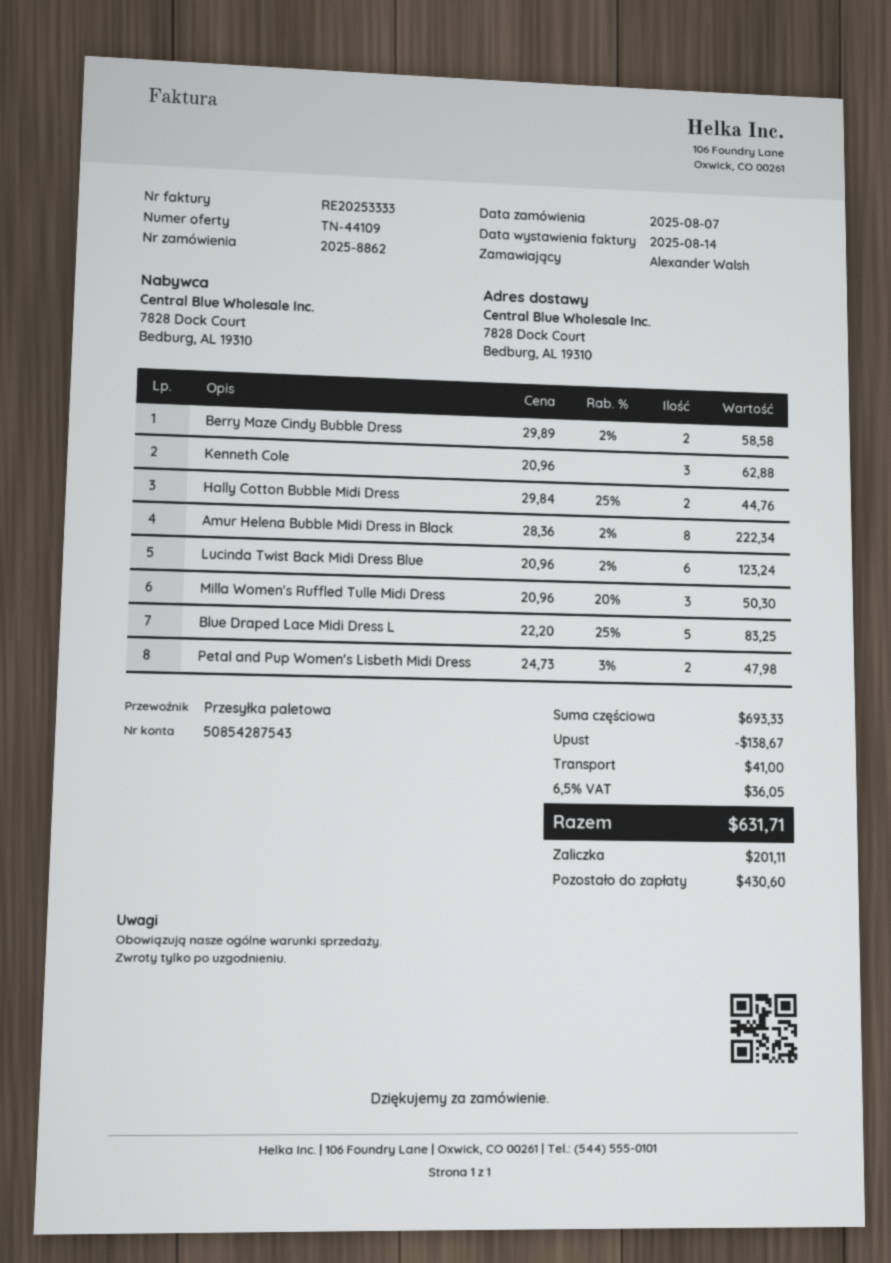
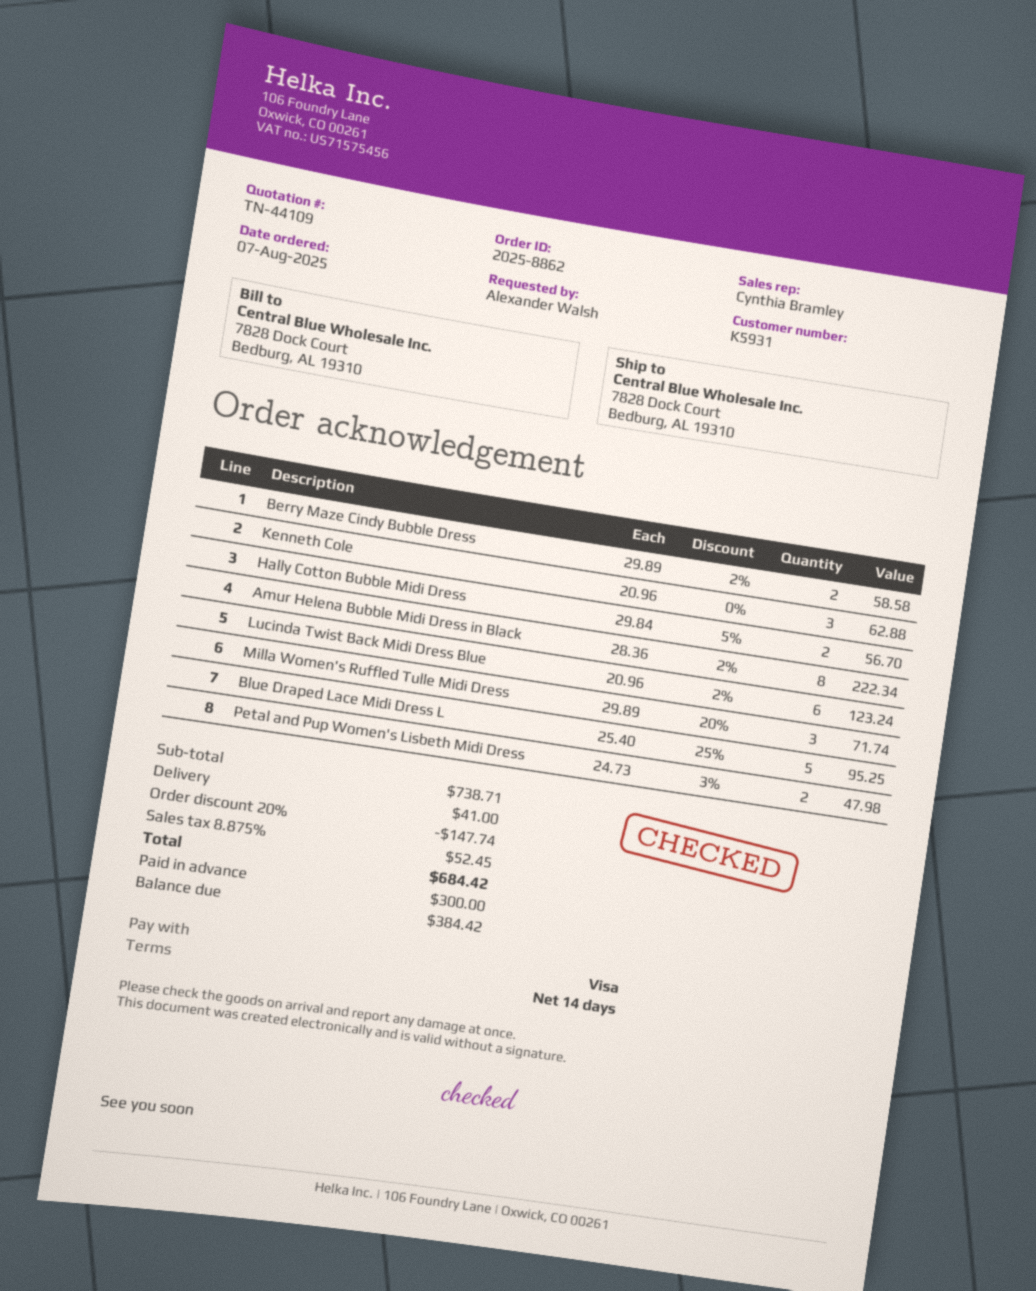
Hally Cotton Bubble Midi Dress: 2 x 29.84 - 25% = 44.76 -> 2 x 29.84 - 5% = 56.70
Milla Women's Ruffled Tulle Midi Dress: 3 x 20.96 - 20% = 50.30 -> 3 x 29.89 - 20% = 71.74
Blue Draped Lace Midi Dress L: 5 x 22.20 - 25% = 83.25 -> 5 x 25.40 - 25% = 95.25
subtotal: 693.33 -> 738.71
discount: 138.67 -> 147.74
tax: 6.5% = 36.05 -> 8.875% = 52.45
total: 631.71 -> 684.42
deposit: 201.11 -> 300.00
balance: 430.60 -> 384.42

